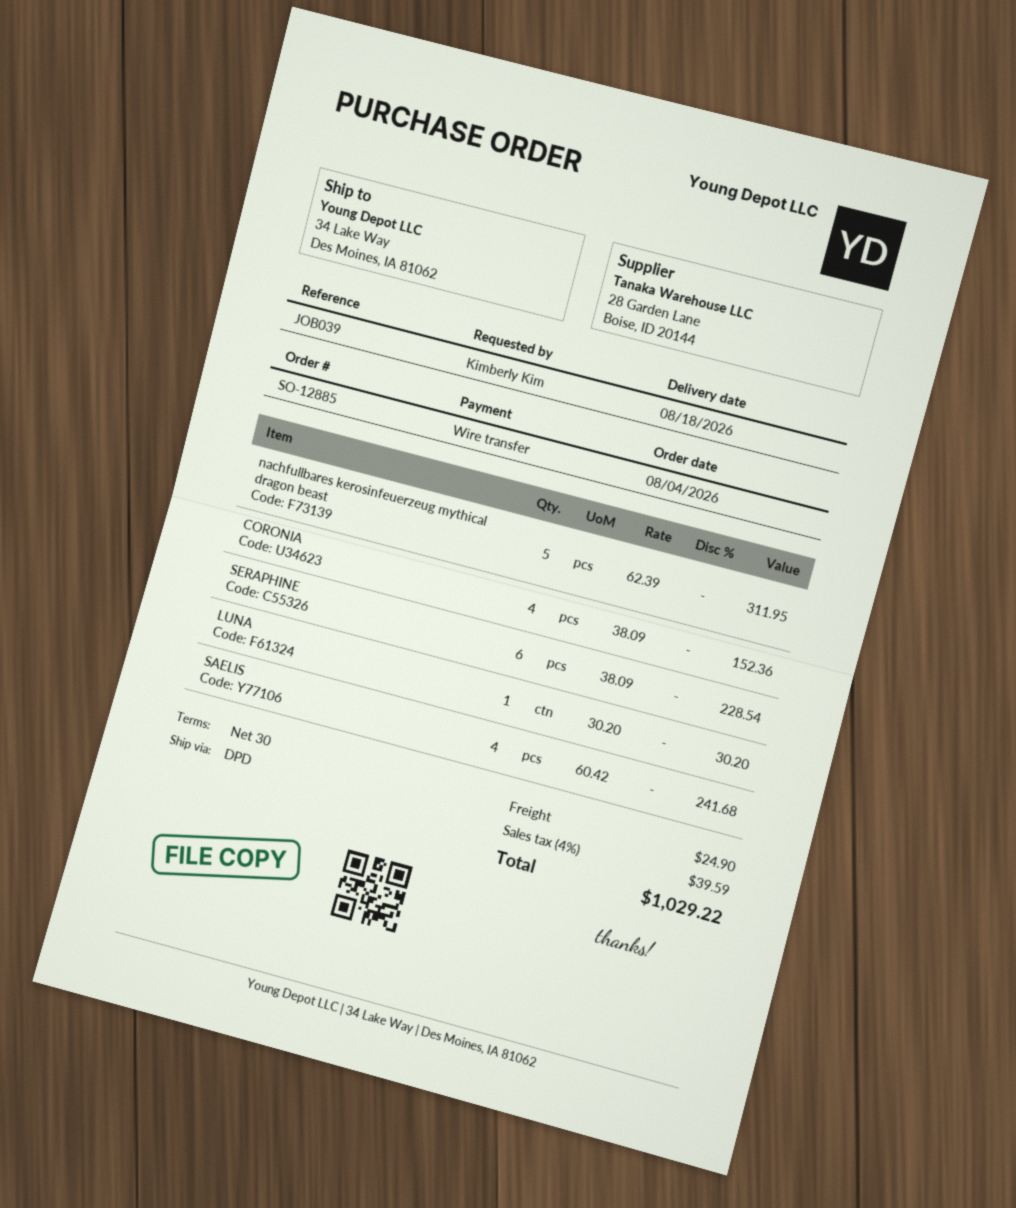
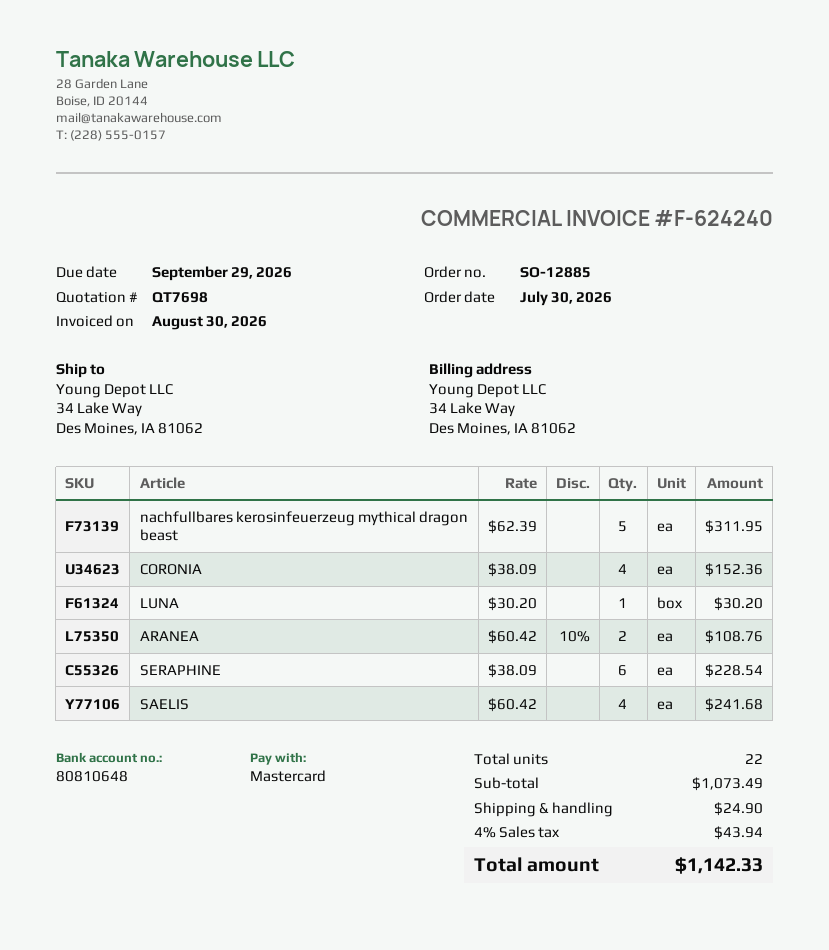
order date: 2026-08-04 -> 2026-07-30
payment method: bank transfer -> Mastercard
ARANEA: none -> 2 x 60.42 - 10% = 108.76
tax: 4% = 39.59 -> 4% = 43.94
total: 1029.22 -> 1142.33

